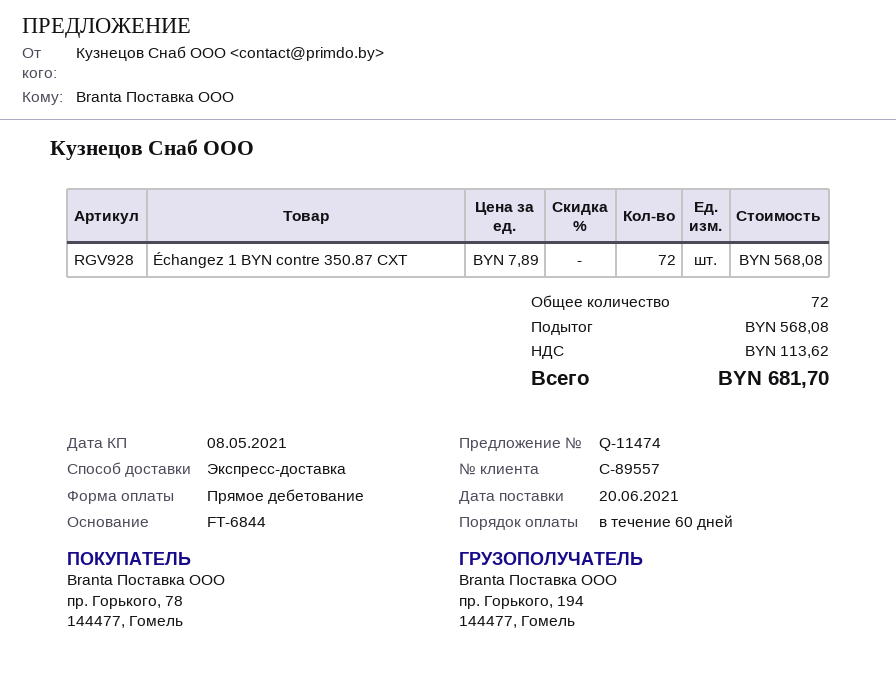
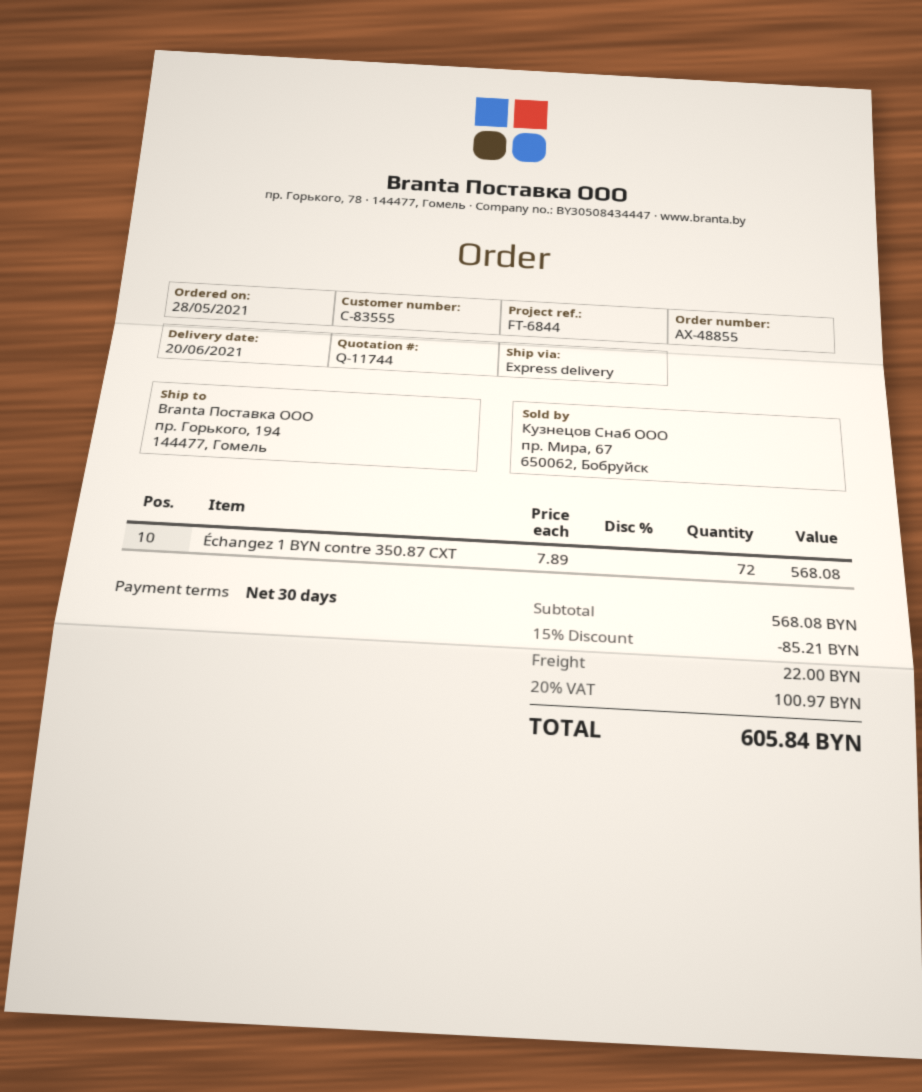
quote number: Q-11474 -> Q-11744
payment terms: 60 days -> 30 days
customer number: C-89557 -> C-83555
discount: none -> 15% = 85.21
shipping: none -> 22.00
tax: 113.62 -> 100.97
total: 681.70 -> 605.84

